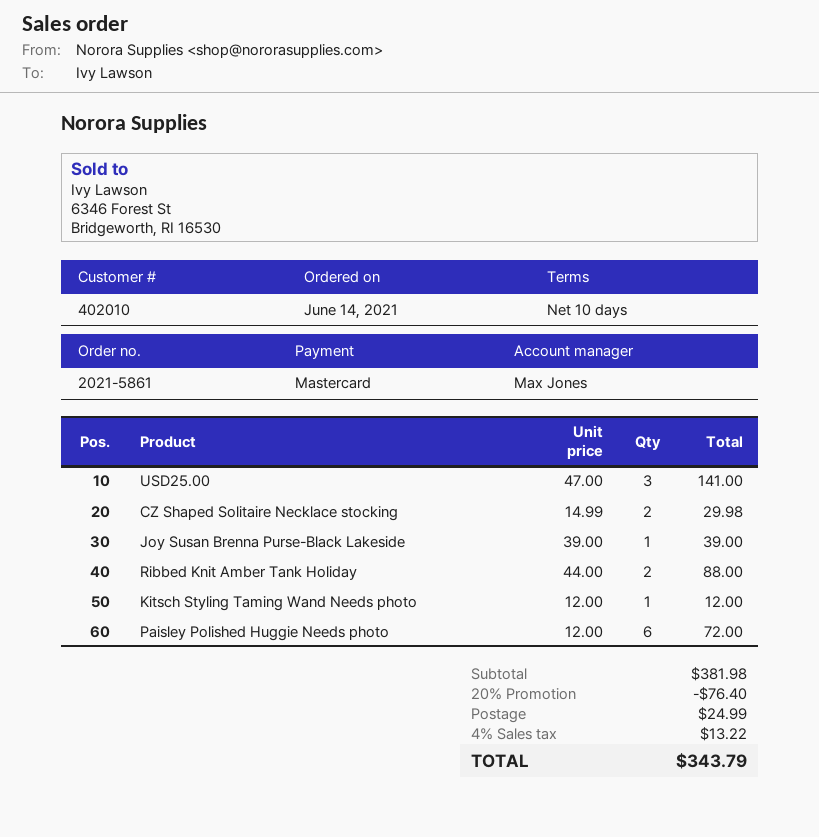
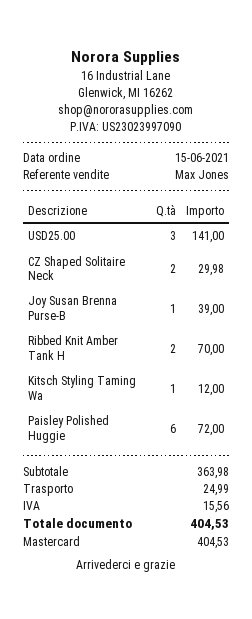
order date: 2021-06-14 -> 2021-06-15
Ribbed Knit Amber Tank Holiday: 2 for 88.00 -> 2 for 70.00
subtotal: 381.98 -> 363.98
discount: 20% = 76.40 -> none
tax: 13.22 -> 15.56
total: 343.79 -> 404.53

